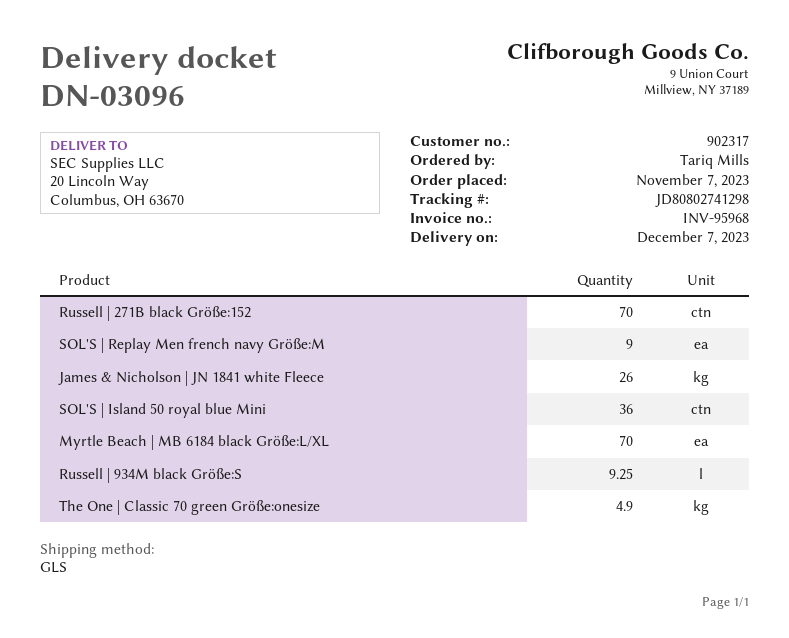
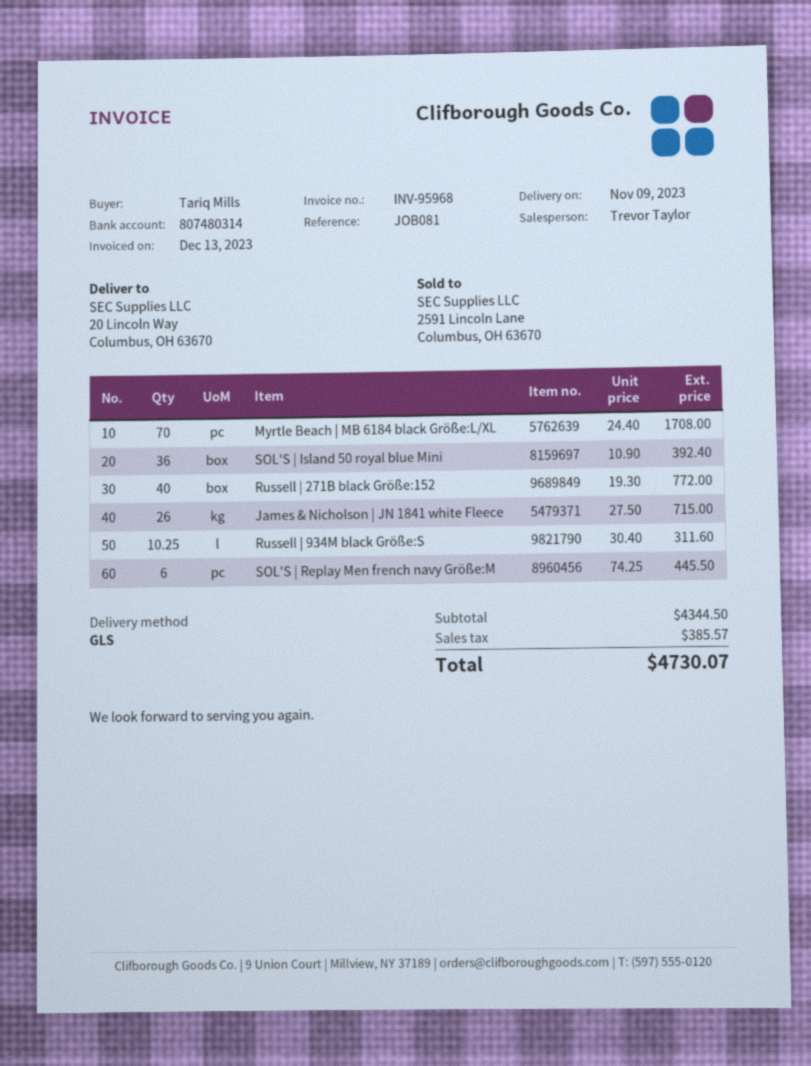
delivery date: 2023-12-07 -> 2023-11-09
Russell | 271B black Größe:152: 70 -> 40
SOL'S | Replay Men french navy Größe:M: 9 -> 6
Russell | 934M black Größe:S: 9.25 -> 10.25
The One | Classic 70 green Größe:onesize: 4.9 -> none

